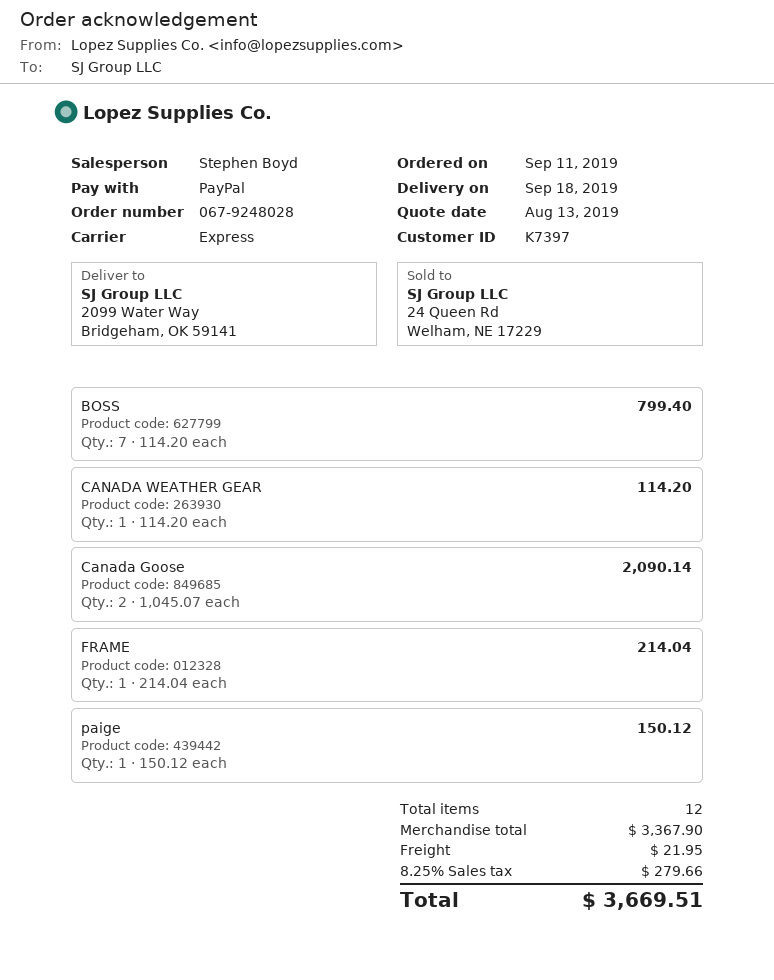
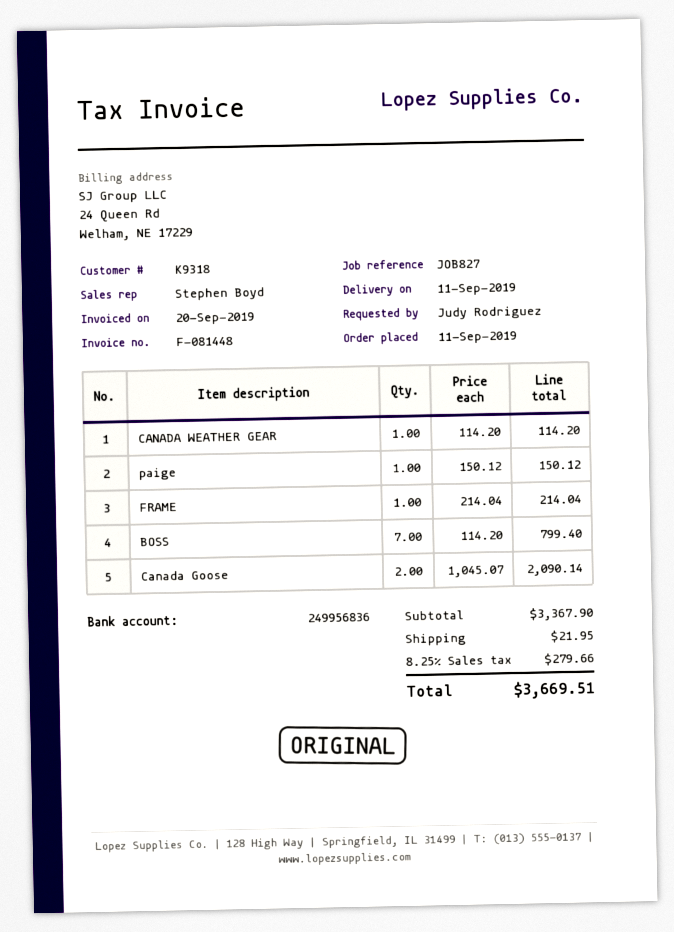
delivery date: 2019-09-18 -> 2019-09-11
customer number: K7397 -> K9318

